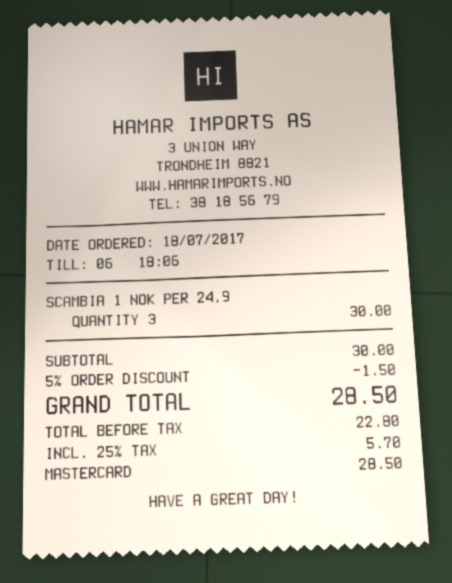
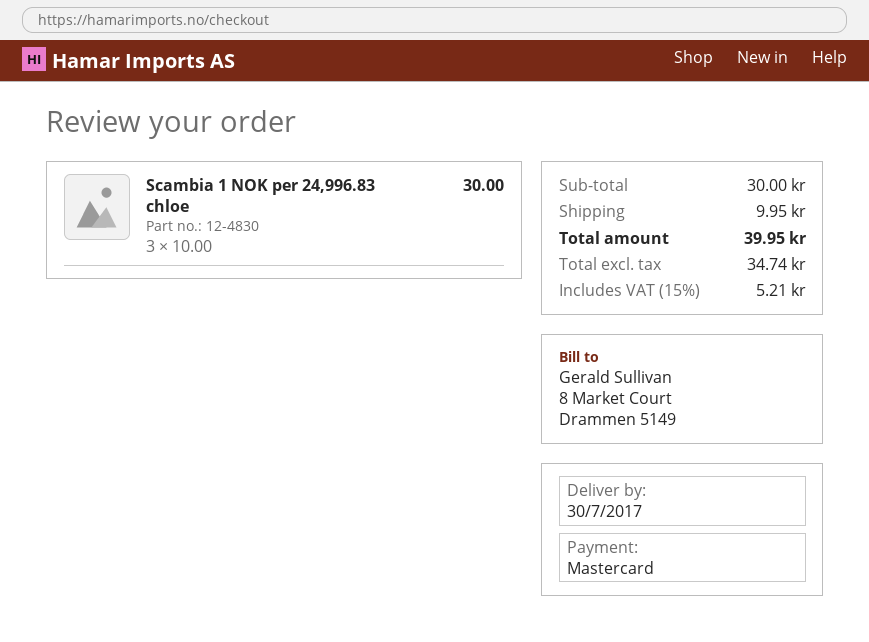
discount: 5% = 1.50 -> none
shipping: none -> 9.95
net: 22.80 -> 34.74
tax: 25% = 5.70 -> 15% = 5.21
total: 28.50 -> 39.95

